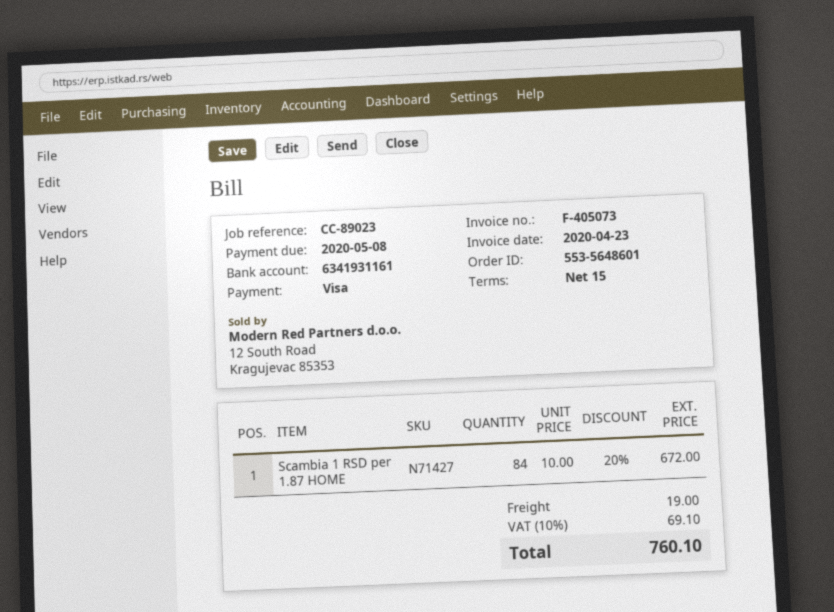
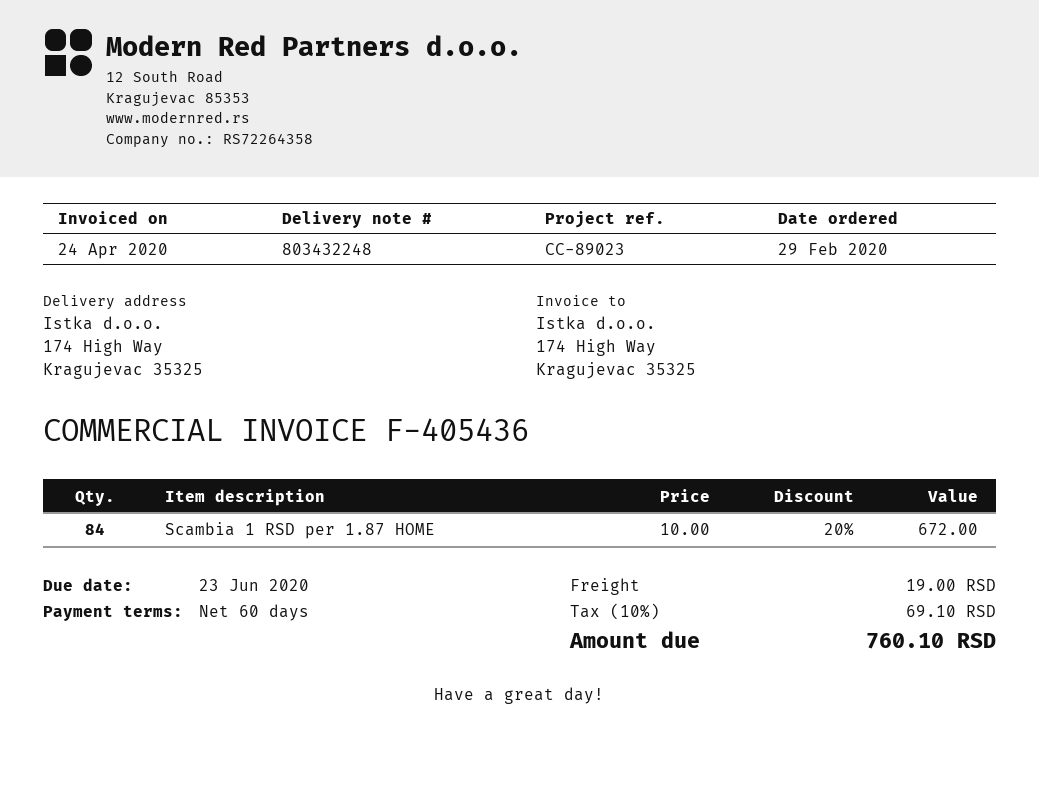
invoice number: F-405073 -> F-405436
invoice date: 2020-04-23 -> 2020-04-24
payment terms: 15 days -> 60 days
due date: 2020-05-08 -> 2020-06-23

